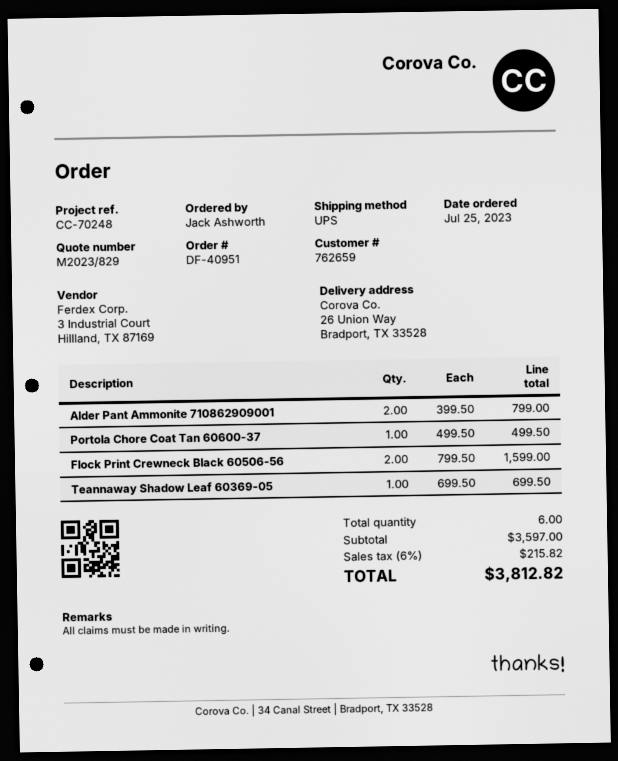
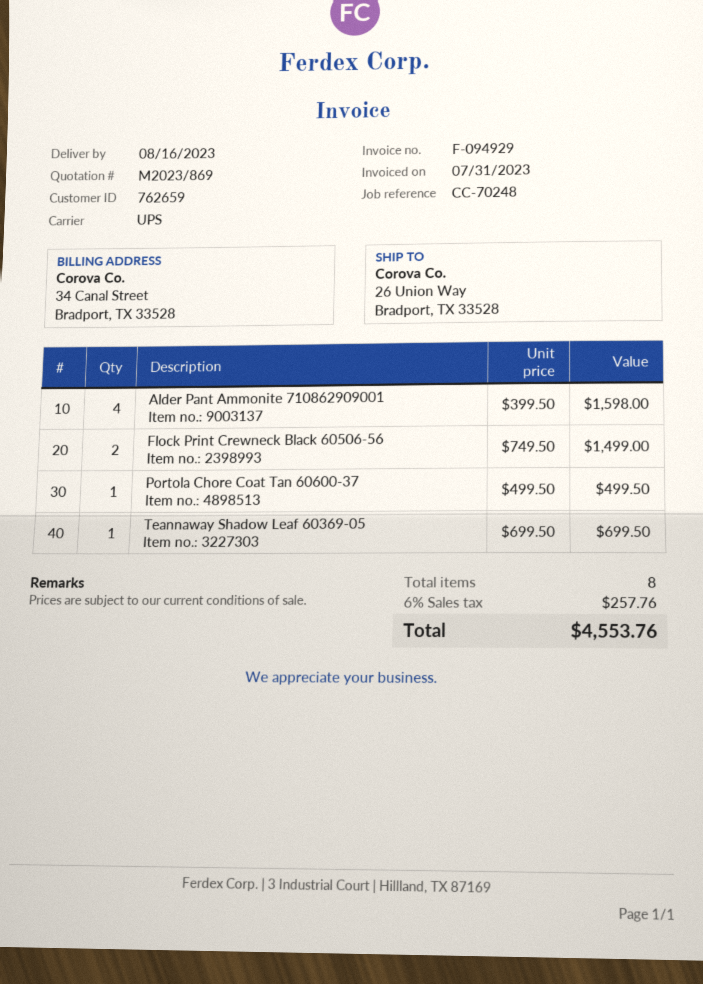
quote number: M2023/829 -> M2023/869
Alder Pant Ammonite 710862909001: 2 x 399.50 = 799.00 -> 4 x 399.50 = 1598.00
Flock Print Crewneck Black 60506-56: 2 x 799.50 = 1599.00 -> 2 x 749.50 = 1499.00
total quantity: 6 -> 8
tax: 6% = 215.82 -> 6% = 257.76
total: 3812.82 -> 4553.76

